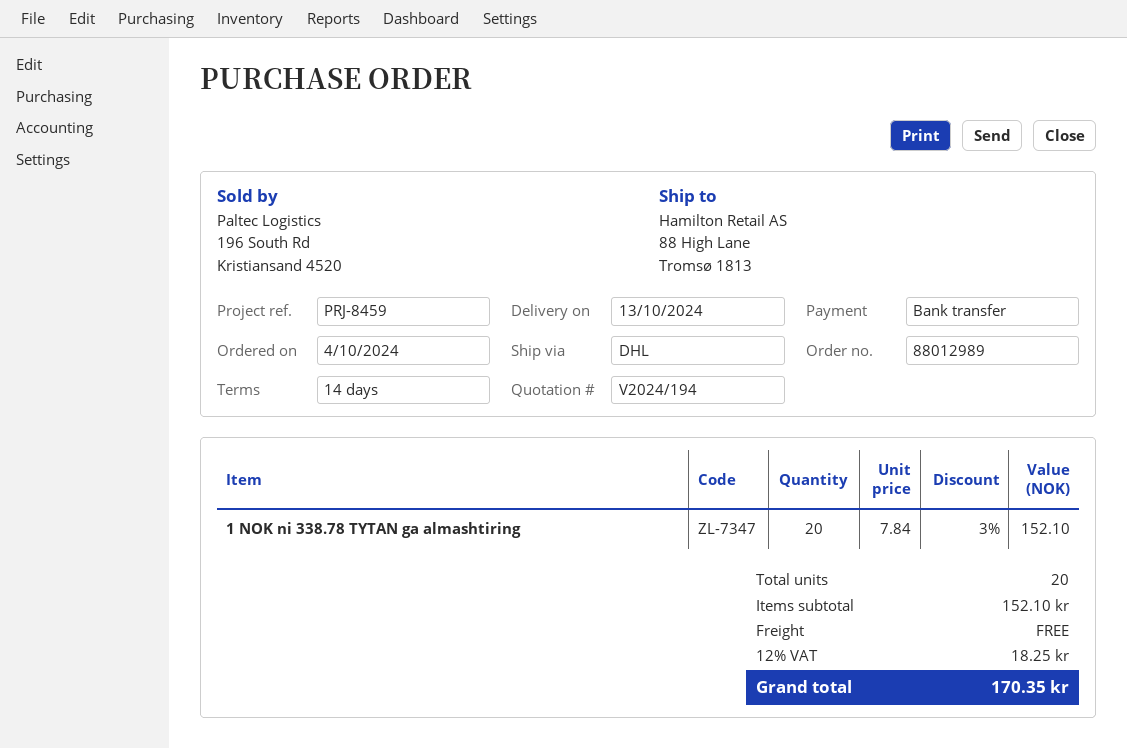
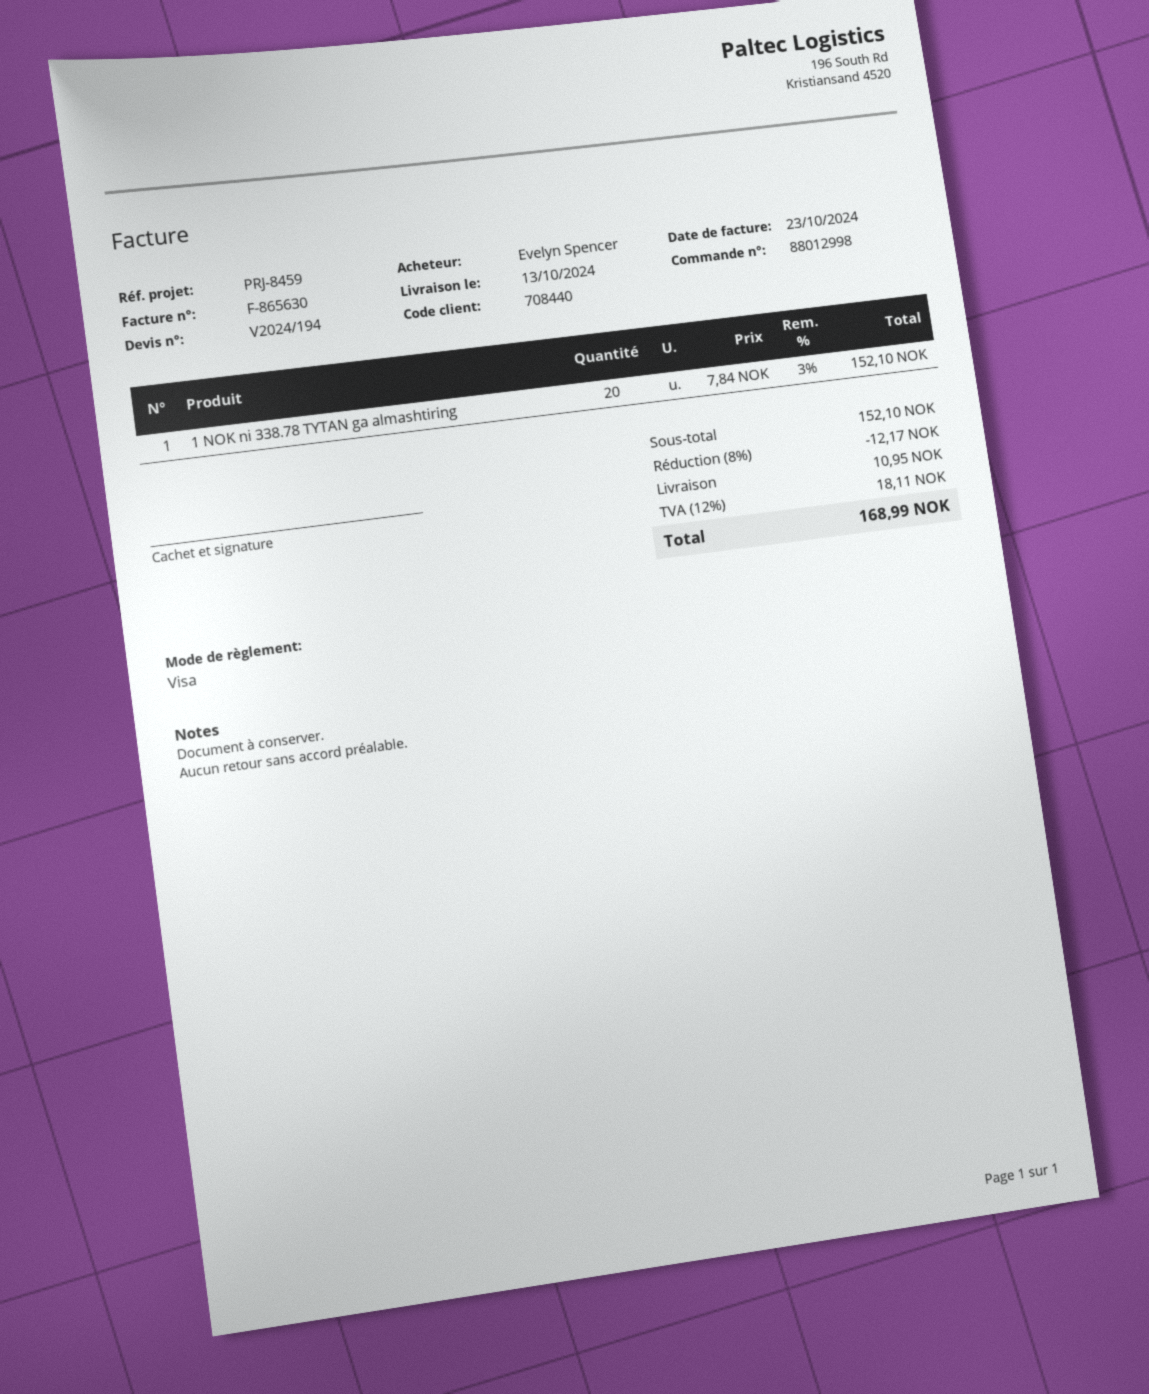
order number: 88012989 -> 88012998
payment method: bank transfer -> Visa
discount: none -> 8% = 12.17
shipping: 0.00 -> 10.95
tax: 12% = 18.25 -> 12% = 18.11
total: 170.35 -> 168.99

